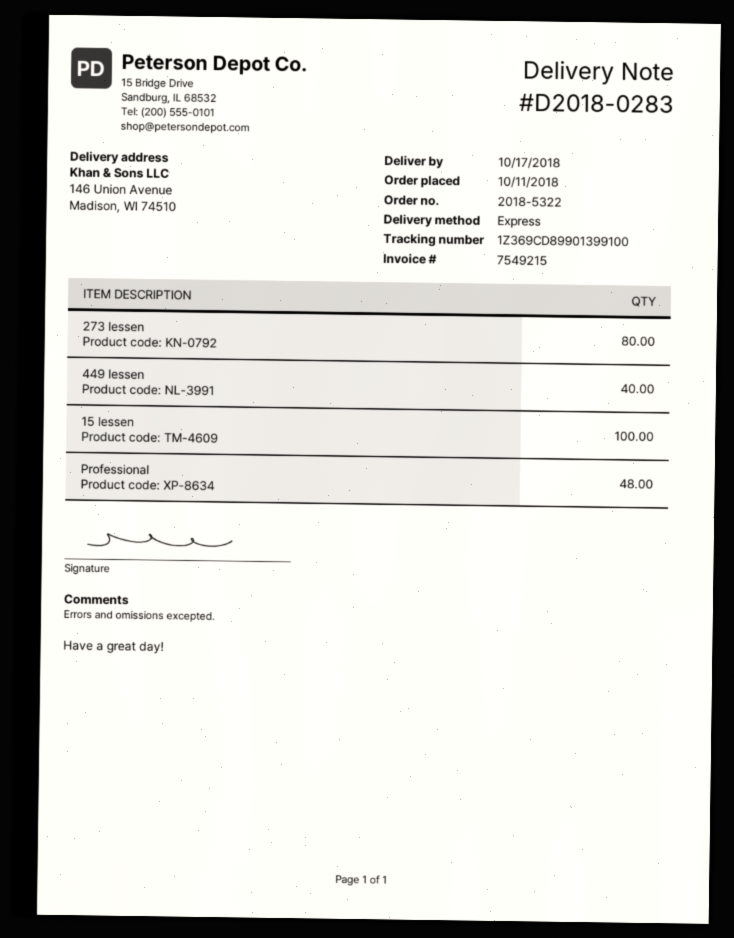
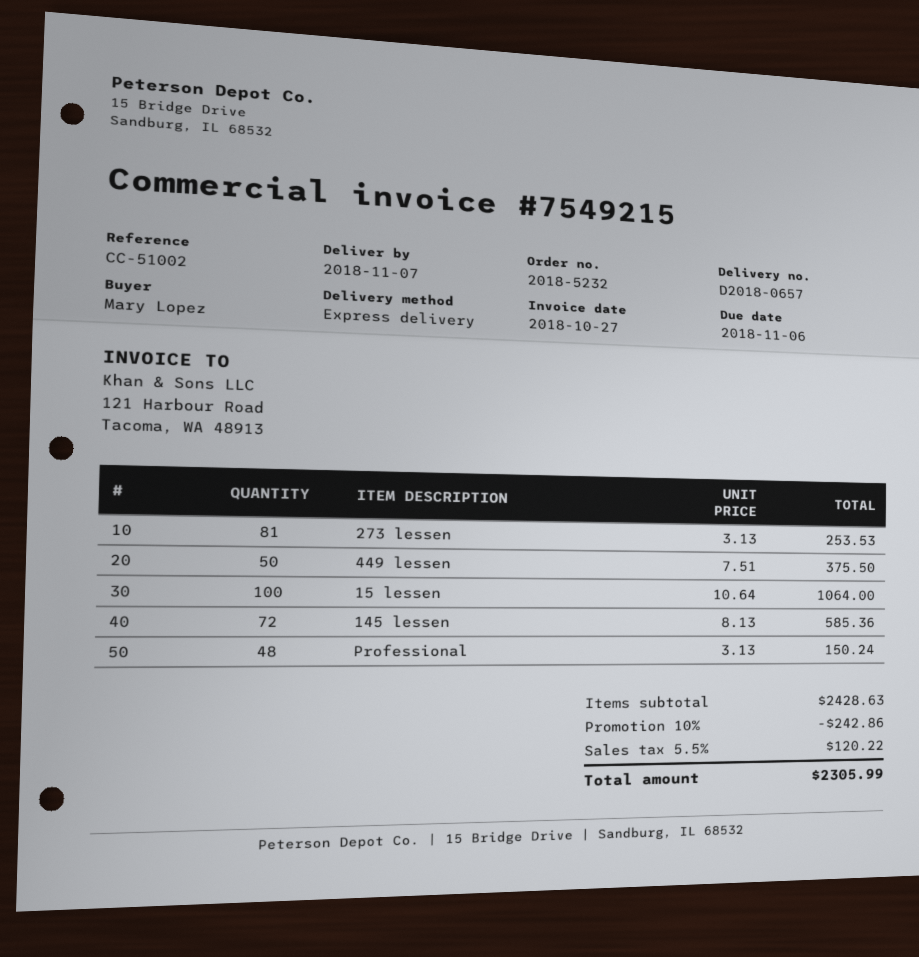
order number: 2018-5322 -> 2018-5232
delivery note number: D2018-0283 -> D2018-0657
delivery date: 2018-10-17 -> 2018-11-07
273 lessen: 80 -> 81
449 lessen: 40 -> 50
145 lessen: none -> 72

